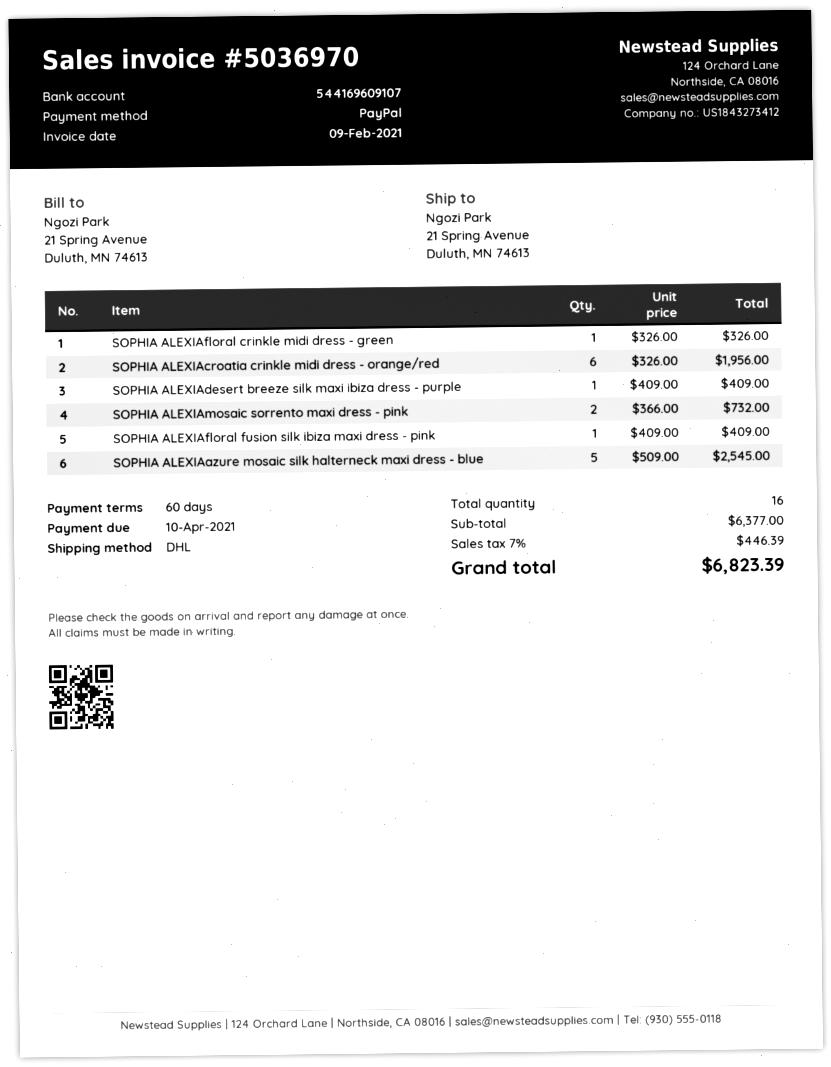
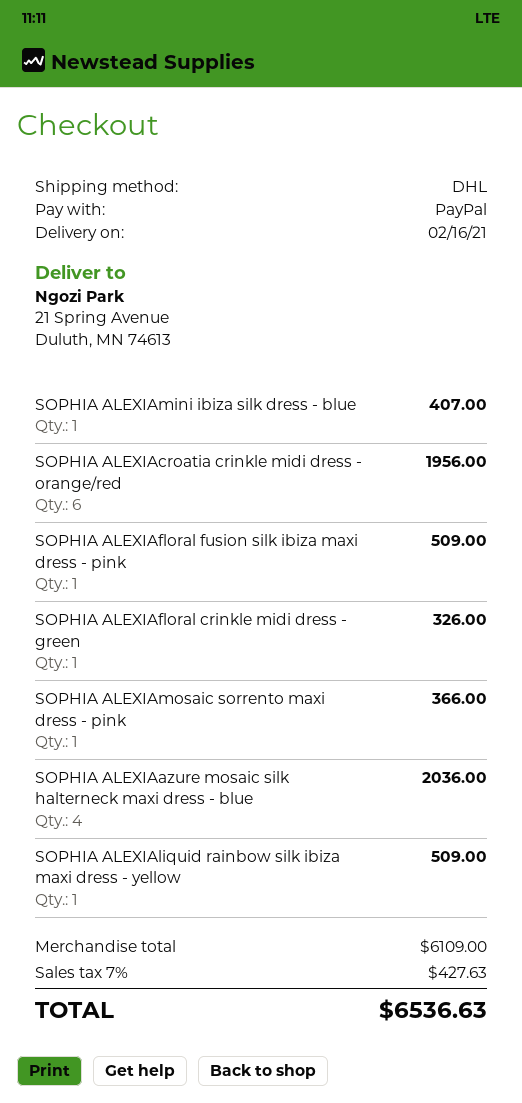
SOPHIA ALEXIAdesert breeze silk maxi ibiza dress - purple: 1 for 409.00 -> none
SOPHIA ALEXIAmosaic sorrento maxi dress - pink: 2 for 732.00 -> 1 for 366.00
SOPHIA ALEXIAfloral fusion silk ibiza maxi dress - pink: 1 for 409.00 -> 1 for 509.00
SOPHIA ALEXIAazure mosaic silk halterneck maxi dress - blue: 5 for 2545.00 -> 4 for 2036.00
SOPHIA ALEXIAmini ibiza silk dress - blue: none -> 1 for 407.00
SOPHIA ALEXIAliquid rainbow silk ibiza maxi dress - yellow: none -> 1 for 509.00
subtotal: 6377.00 -> 6109.00
tax: 7% = 446.39 -> 7% = 427.63
total: 6823.39 -> 6536.63

